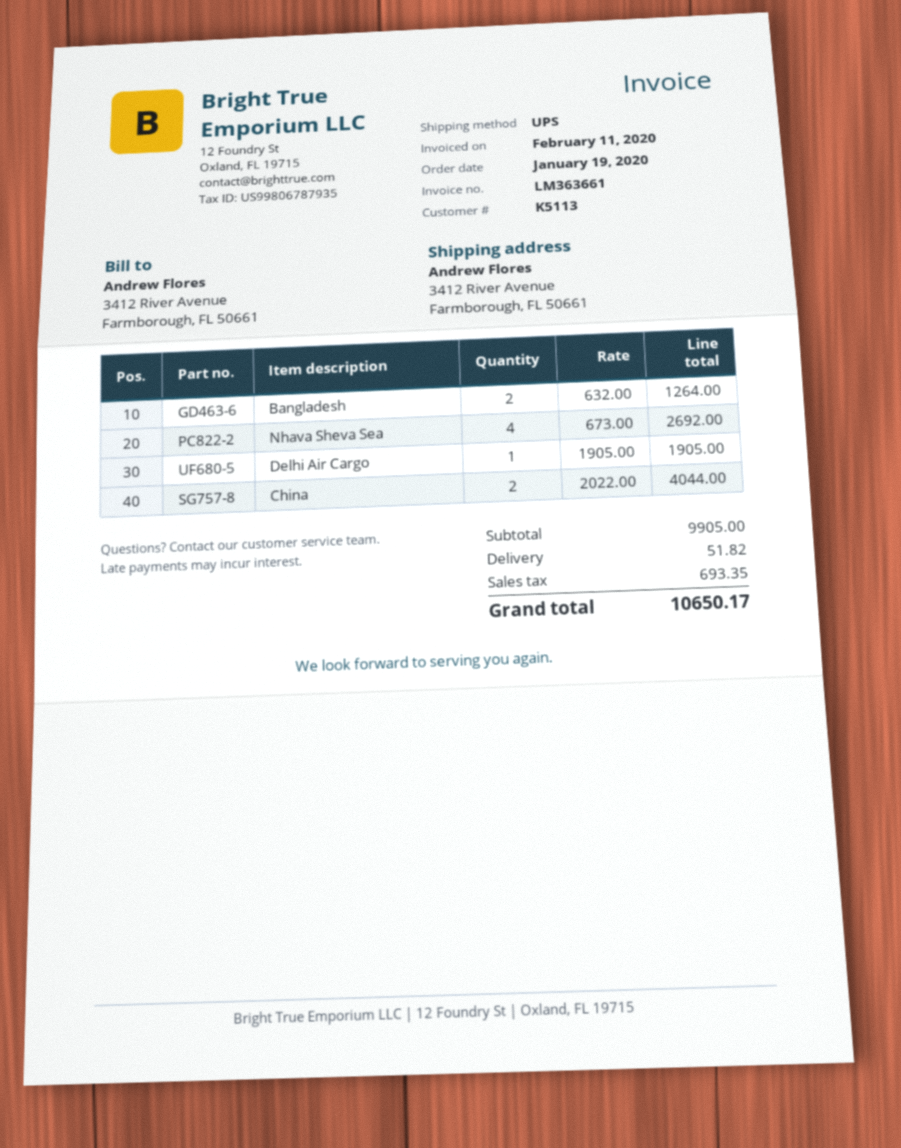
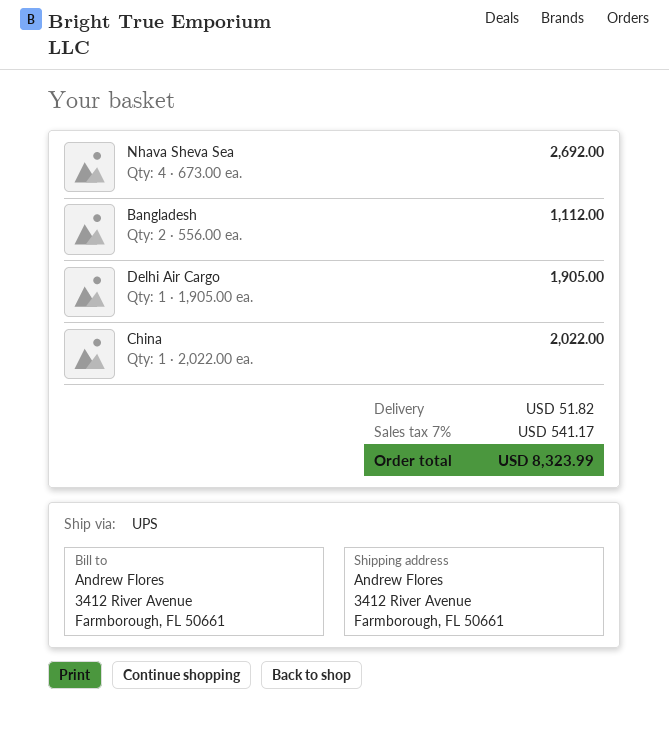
Bangladesh: 2 x 632.00 = 1264.00 -> 2 x 556.00 = 1112.00
China: 2 x 2022.00 = 4044.00 -> 1 x 2022.00 = 2022.00
tax: 693.35 -> 541.17
total: 10650.17 -> 8323.99

